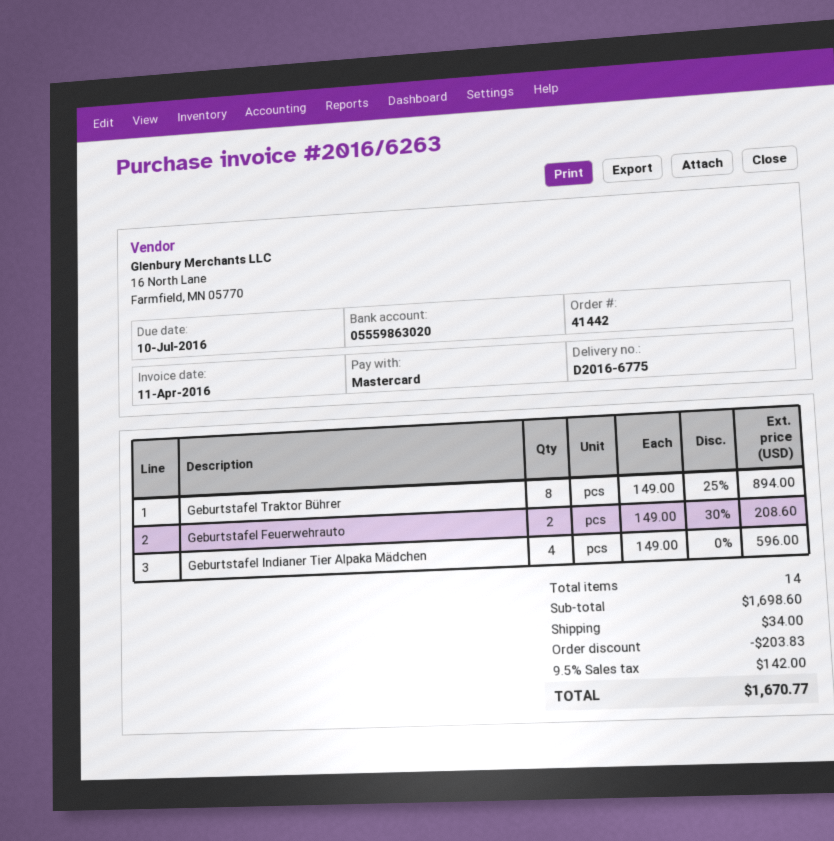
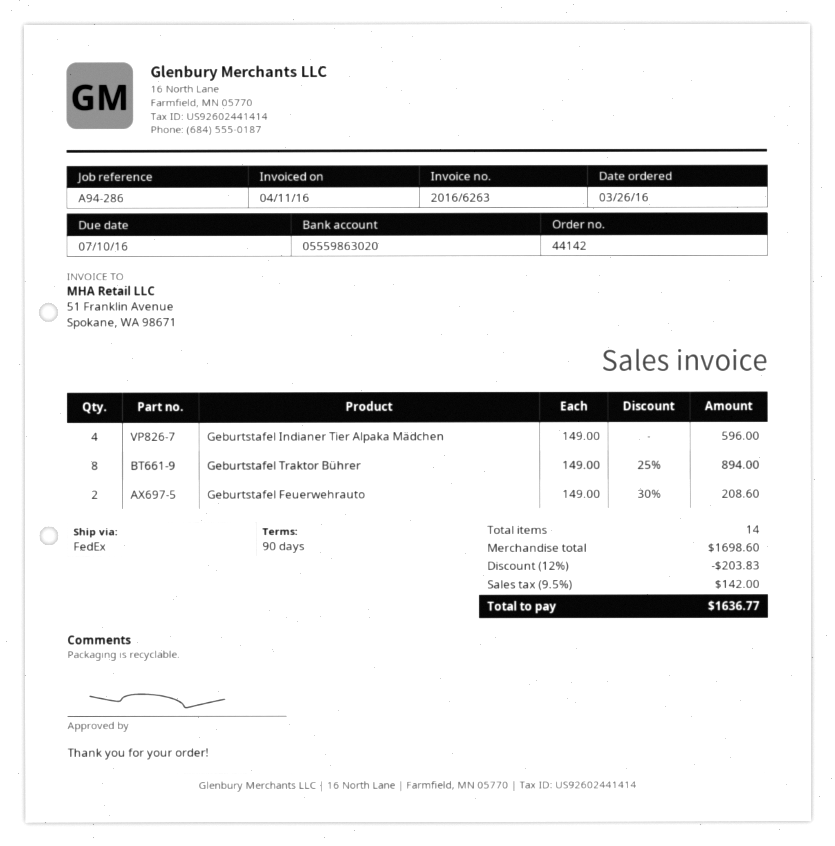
order number: 41442 -> 44142
shipping: 34.00 -> none
total: 1670.77 -> 1636.77

